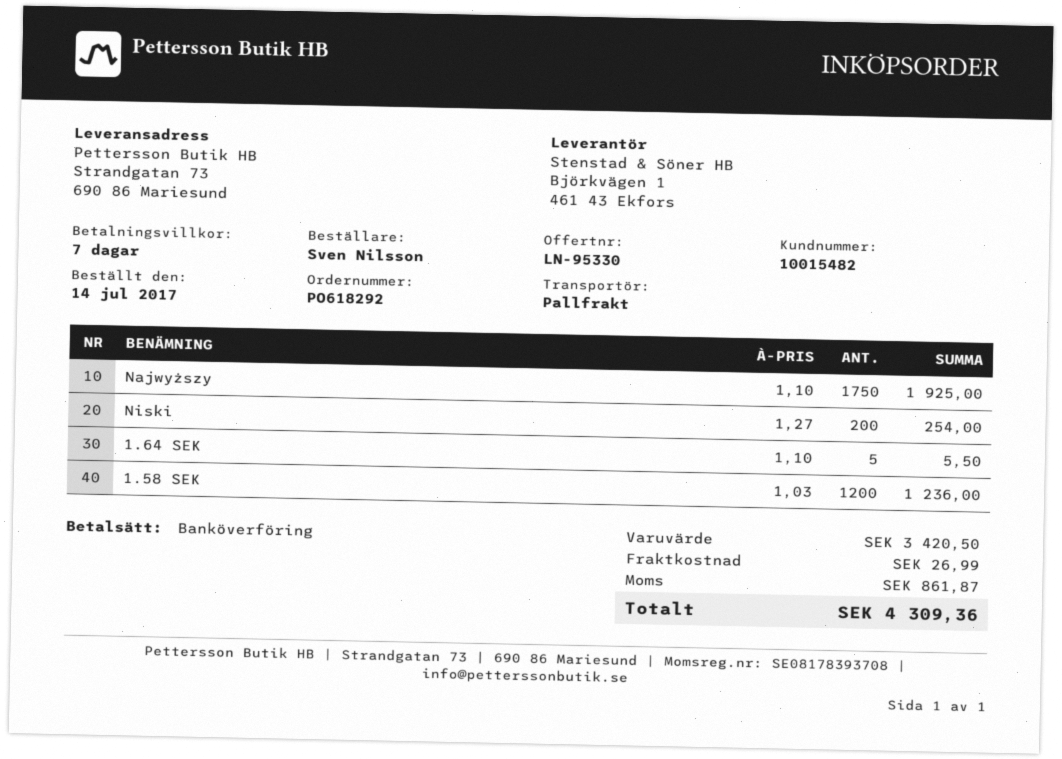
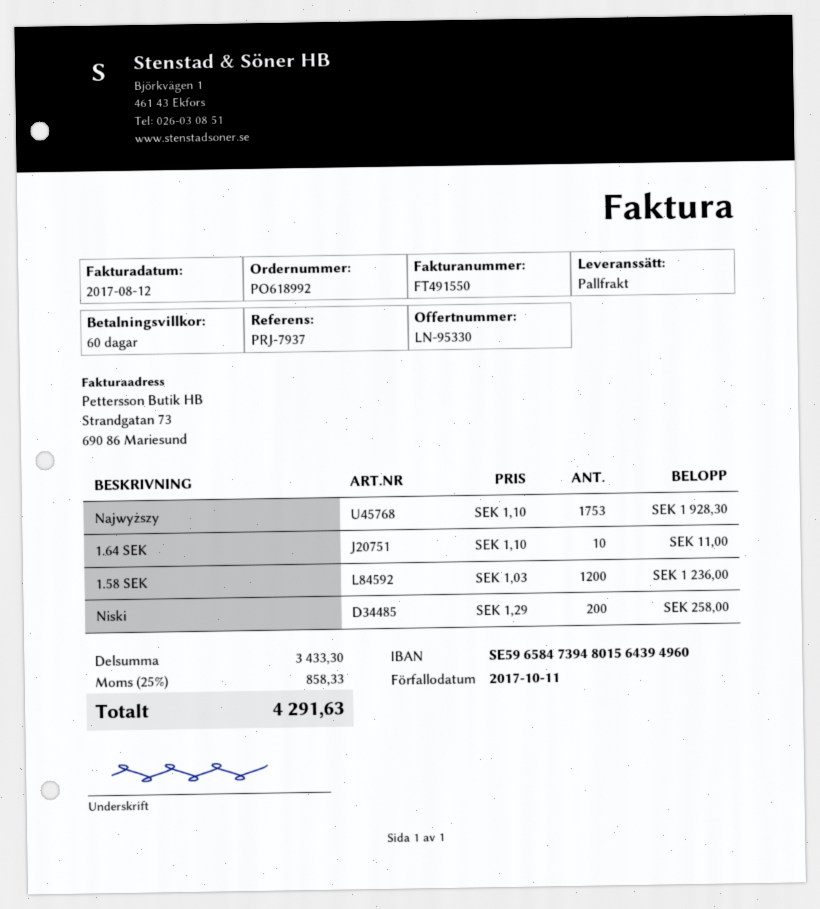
order number: PO618292 -> PO618992
payment terms: 7 days -> 60 days
Najwyższy: 1750 x 1.10 = 1925.00 -> 1753 x 1.10 = 1928.30
Niski: 200 x 1.27 = 254.00 -> 200 x 1.29 = 258.00
1.64 SEK: 5 x 1.10 = 5.50 -> 10 x 1.10 = 11.00
subtotal: 3420.50 -> 3433.30
shipping: 26.99 -> none
tax: 861.87 -> 858.33
total: 4309.36 -> 4291.63

